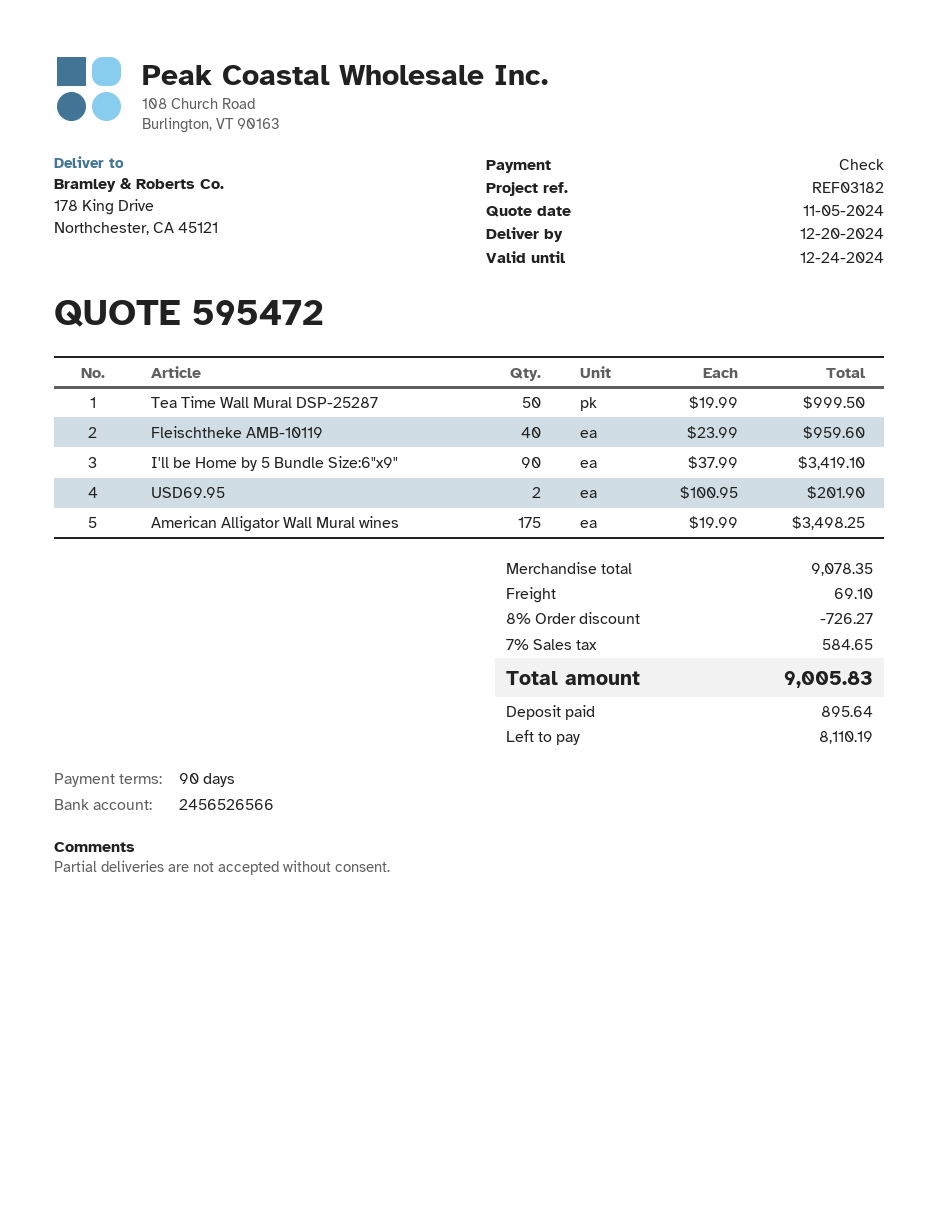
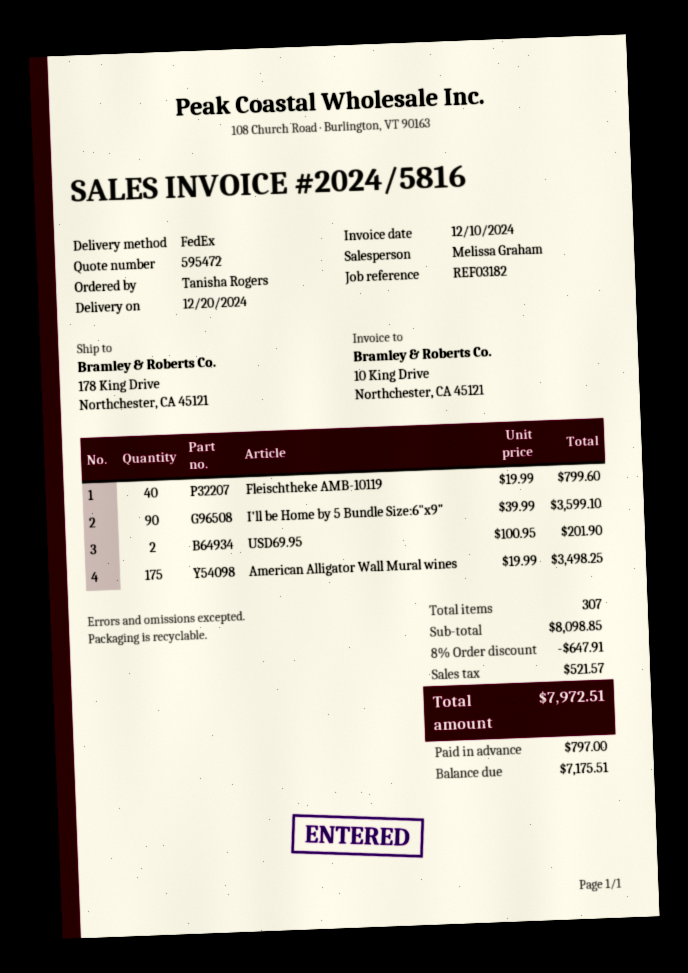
Tea Time Wall Mural DSP-25287: 50 x 19.99 = 999.50 -> none
Fleischtheke AMB-10119: 40 x 23.99 = 959.60 -> 40 x 19.99 = 799.60
I'll be Home by 5 Bundle Size:6"x9": 90 x 37.99 = 3419.10 -> 90 x 39.99 = 3599.10
subtotal: 9078.35 -> 8098.85
discount: 8% = 726.27 -> 8% = 647.91
shipping: 69.10 -> none
tax: 584.65 -> 521.57
total: 9005.83 -> 7972.51
deposit: 895.64 -> 797.00
balance: 8110.19 -> 7175.51

